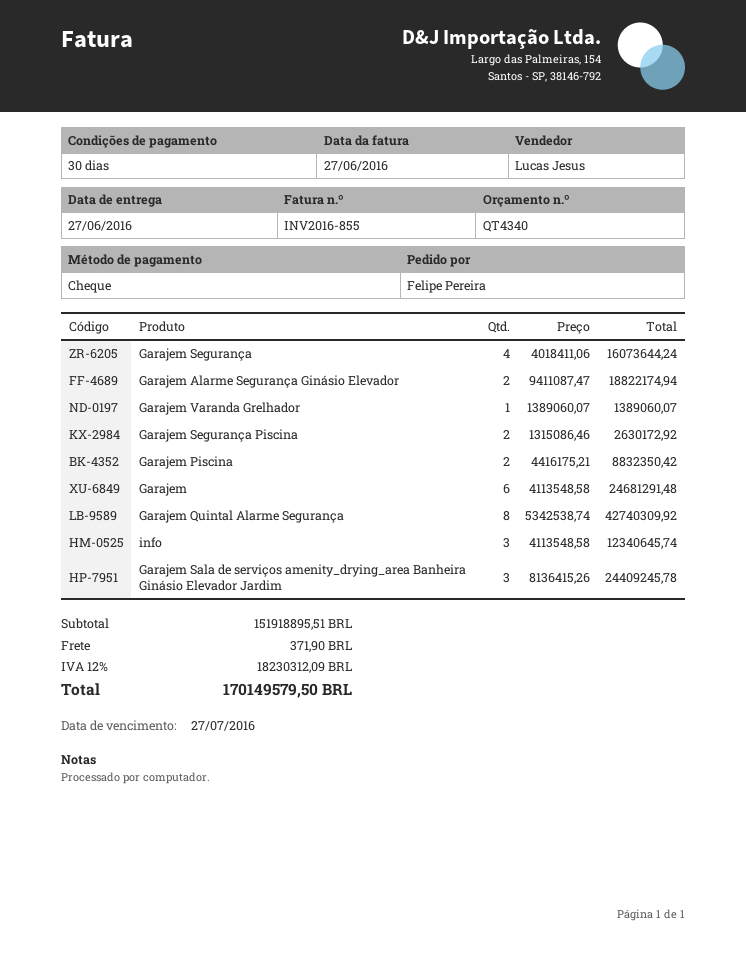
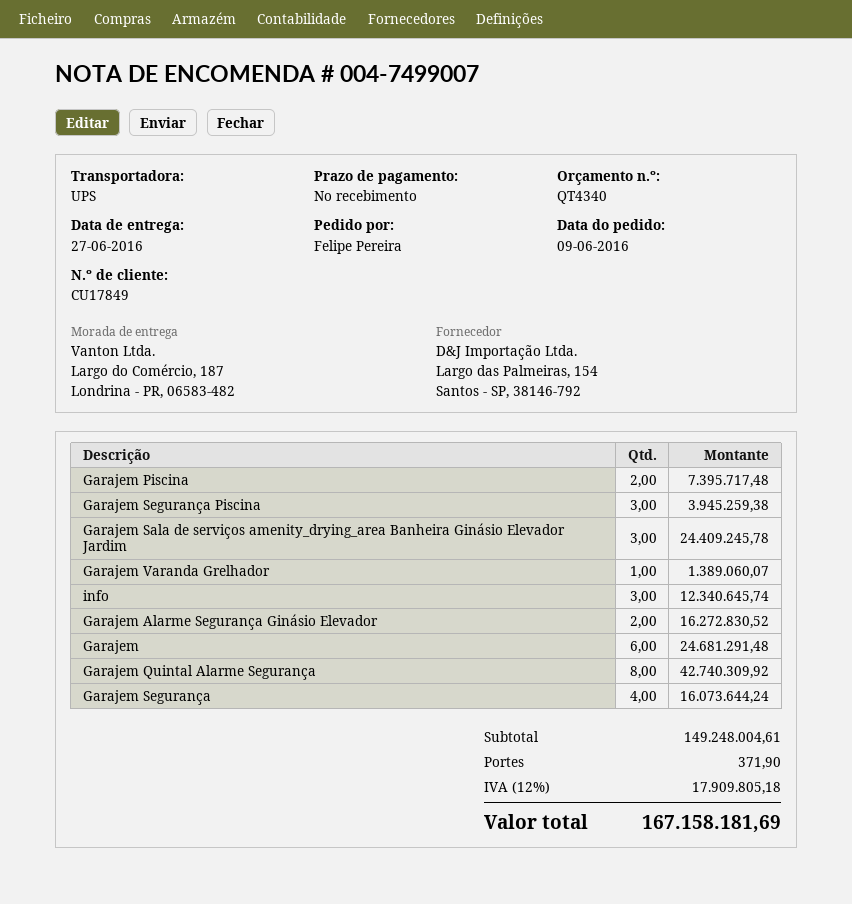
payment terms: 30 days -> on receipt
Garajem Alarme Segurança Ginásio Elevador: 2 for 18822174.94 -> 2 for 16272830.52
Garajem Segurança Piscina: 2 for 2630172.92 -> 3 for 3945259.38
Garajem Piscina: 2 for 8832350.42 -> 2 for 7395717.48
subtotal: 151918895.51 -> 149248004.61
tax: 12% = 18230312.09 -> 12% = 17909805.18
total: 170149579.50 -> 167158181.69

